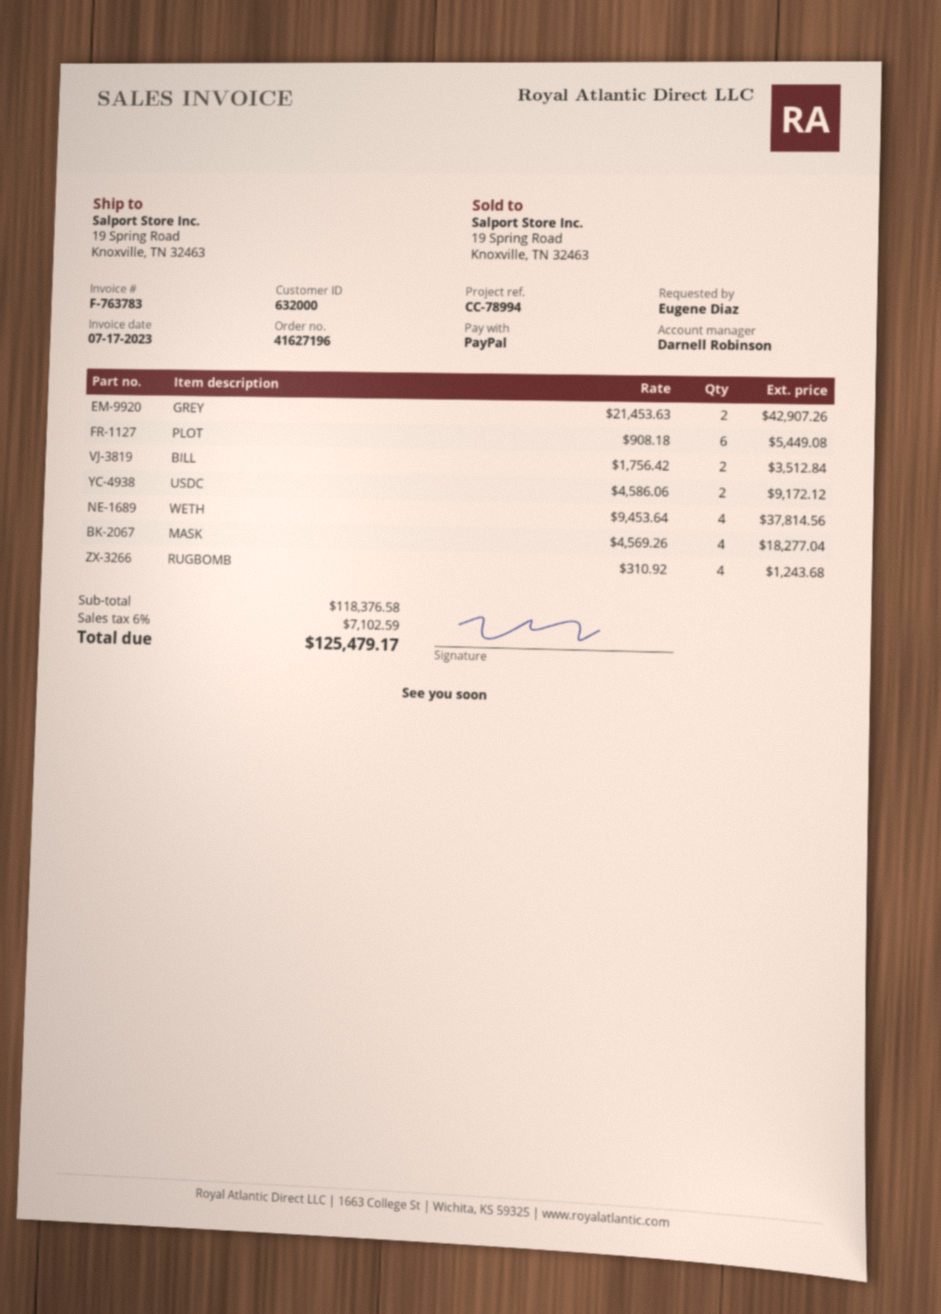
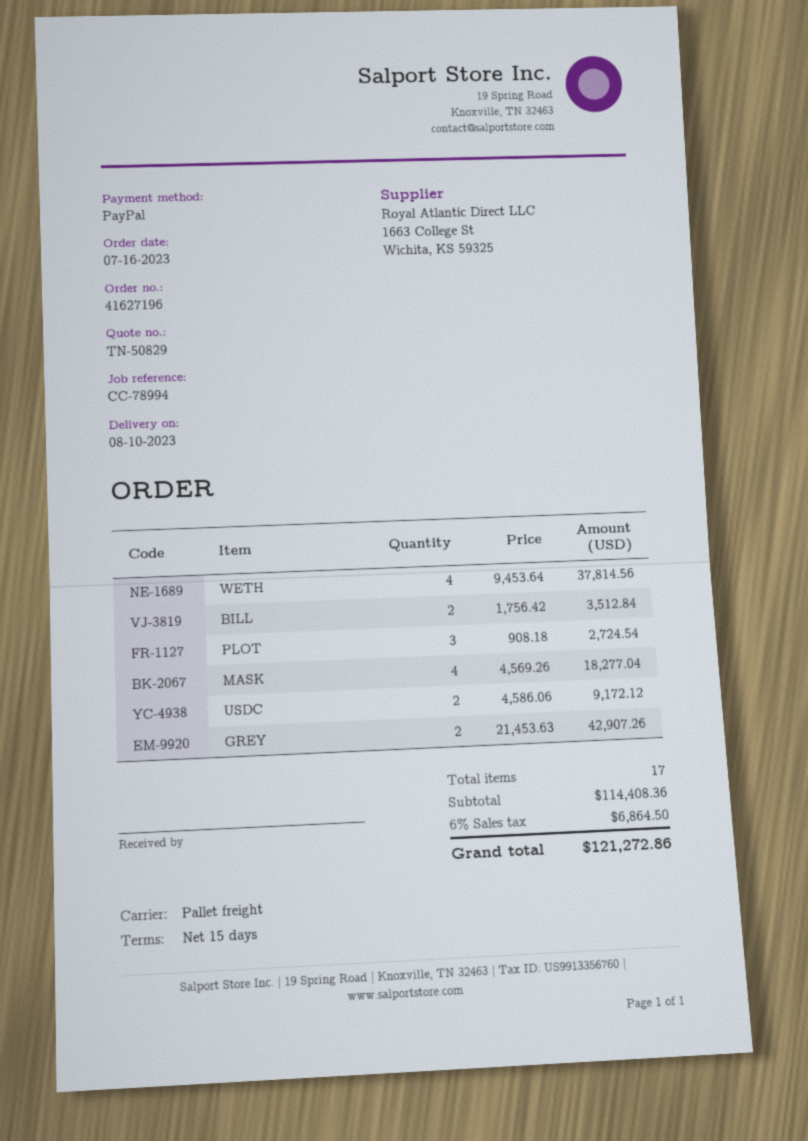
PLOT: 6 x 908.18 = 5449.08 -> 3 x 908.18 = 2724.54
RUGBOMB: 4 x 310.92 = 1243.68 -> none
subtotal: 118376.58 -> 114408.36
tax: 6% = 7102.59 -> 6% = 6864.50
total: 125479.17 -> 121272.86

